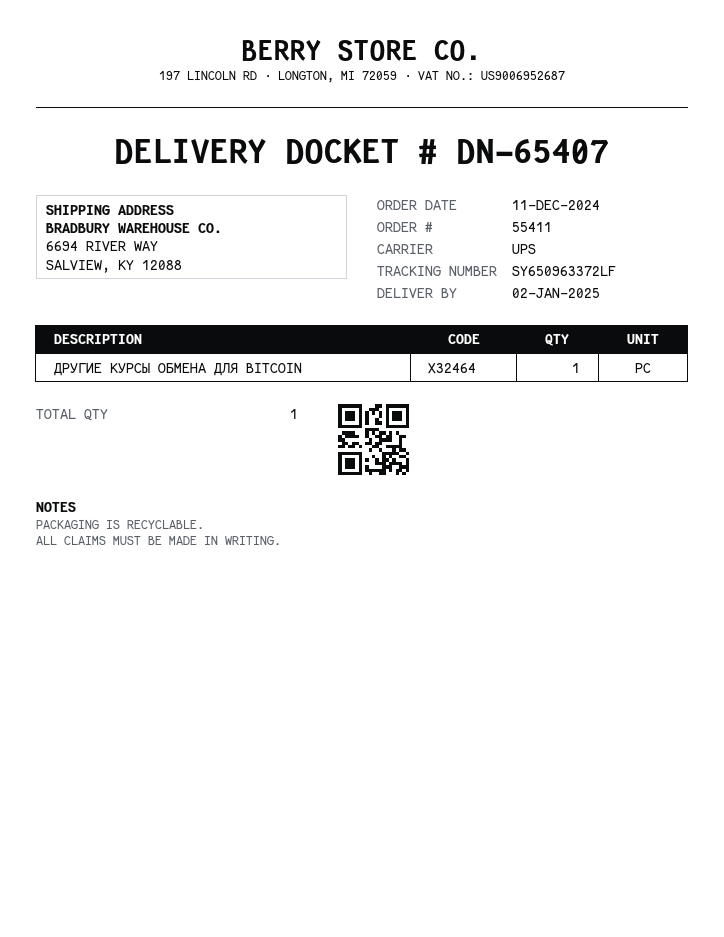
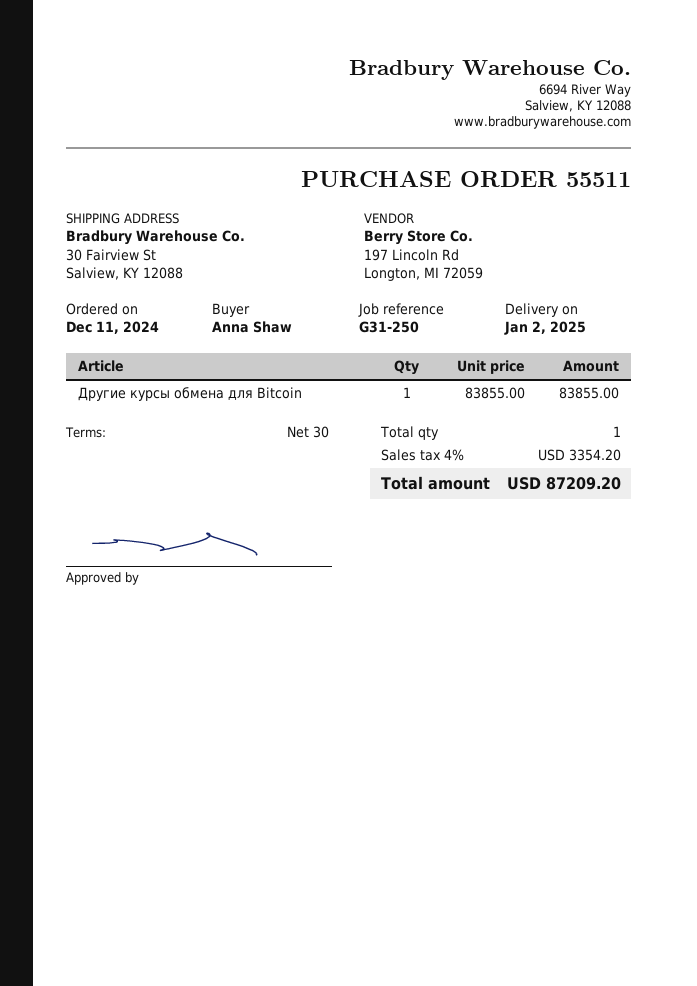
order number: 55411 -> 55511
ship to: 6694 RIVER WAY, SALVIEW, KY 12088 -> 30 Fairview St, Salview, KY 12088

